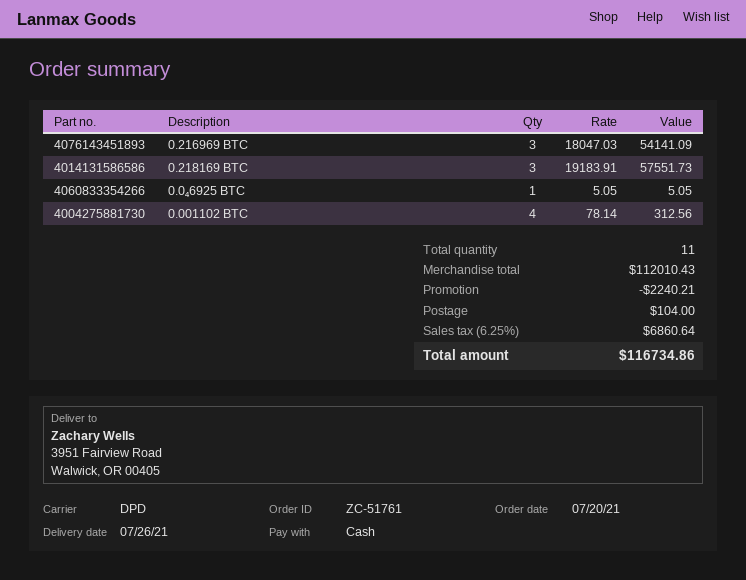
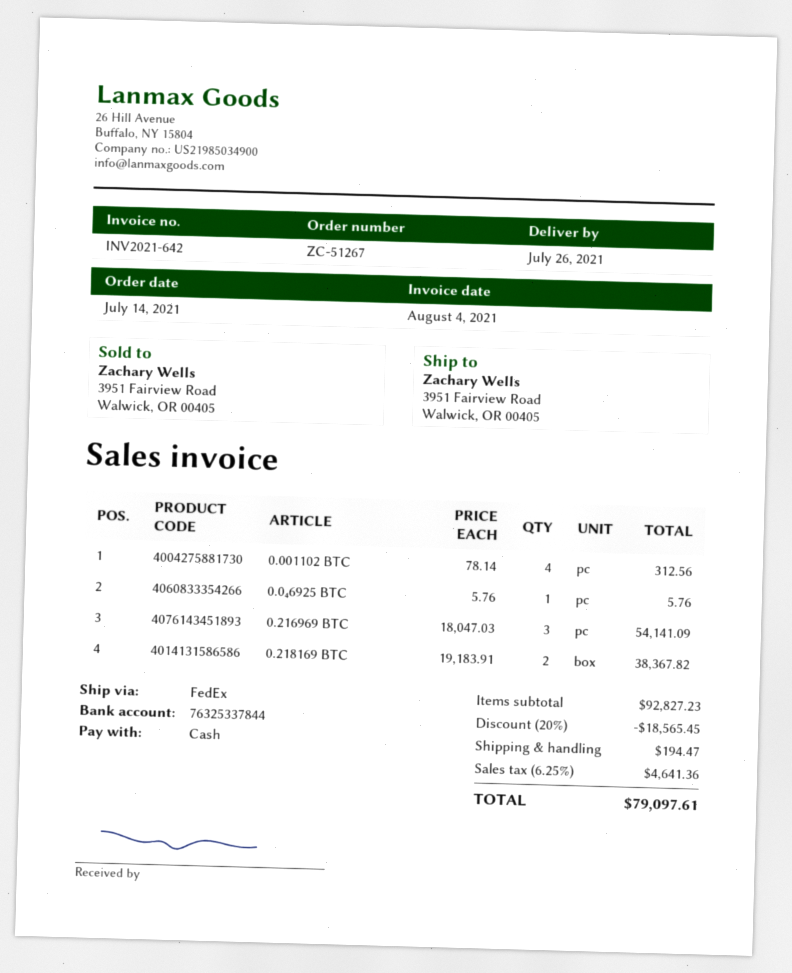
order number: ZC-51761 -> ZC-51267
order date: 2021-07-20 -> 2021-07-14
shipping method: DPD -> FedEx
0.218169 BTC: 3 x 19183.91 = 57551.73 -> 2 x 19183.91 = 38367.82
0.0₄6925 BTC: 1 x 5.05 = 5.05 -> 1 x 5.76 = 5.76
subtotal: 112010.43 -> 92827.23
discount: 2240.21 -> 18565.45
shipping: 104.00 -> 194.47
tax: 6.25% = 6860.64 -> 6.25% = 4641.36
total: 116734.86 -> 79097.61

